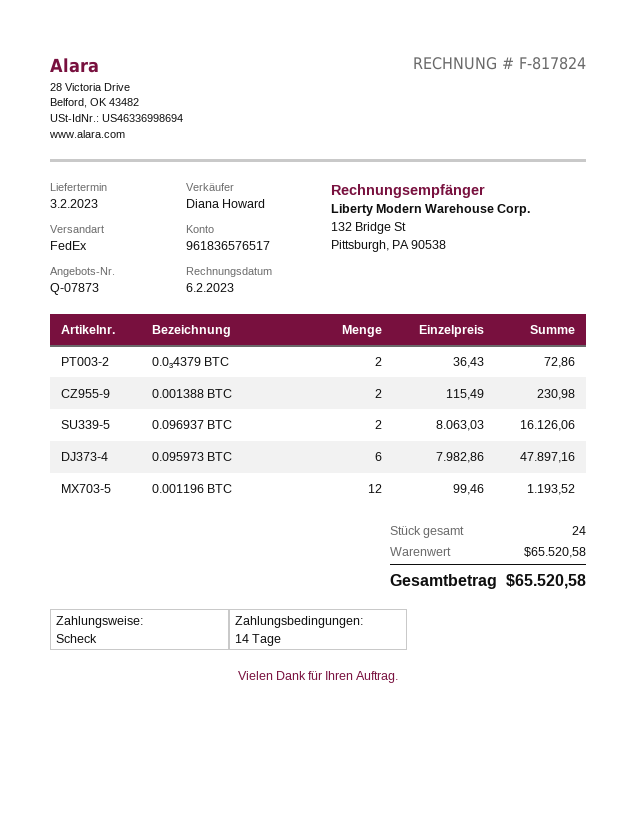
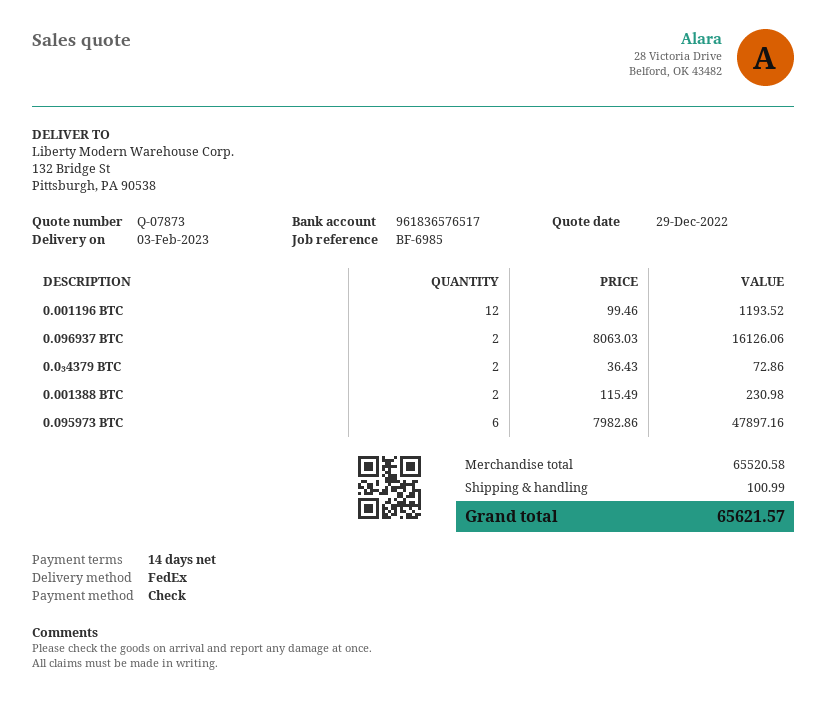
shipping: none -> 100.99
total: 65520.58 -> 65621.57

